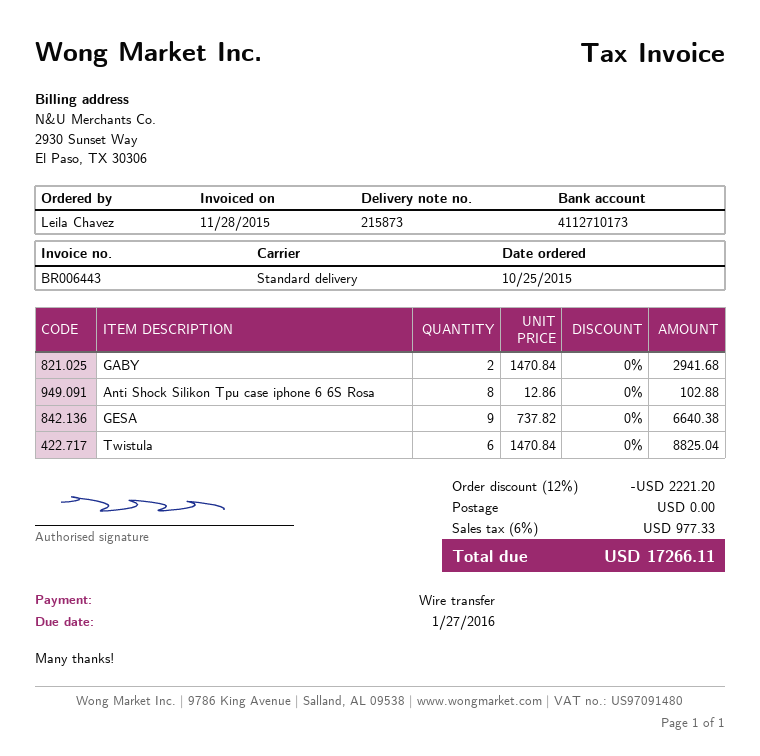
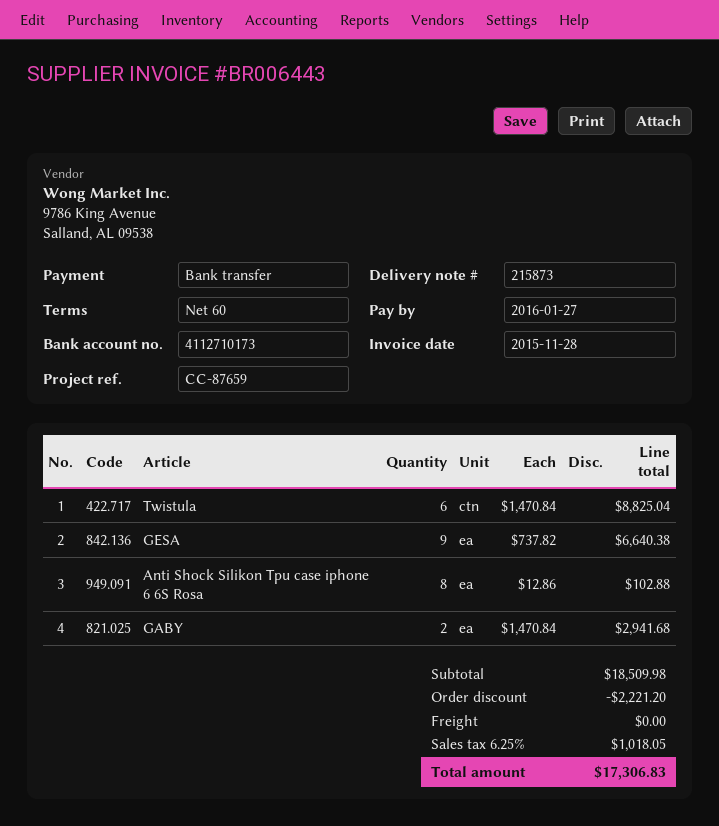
tax: 6% = 977.33 -> 6.25% = 1018.05
total: 17266.11 -> 17306.83

